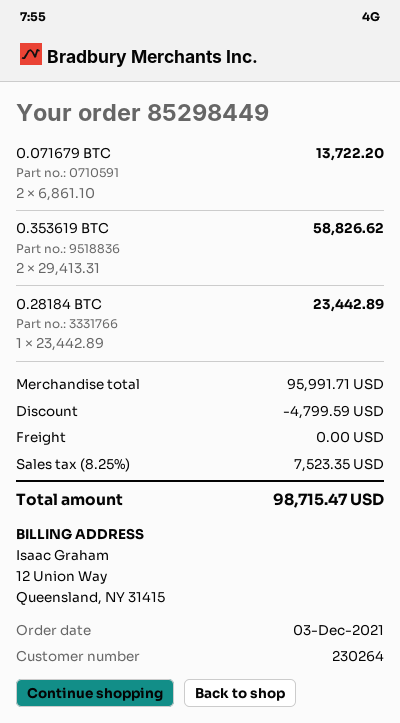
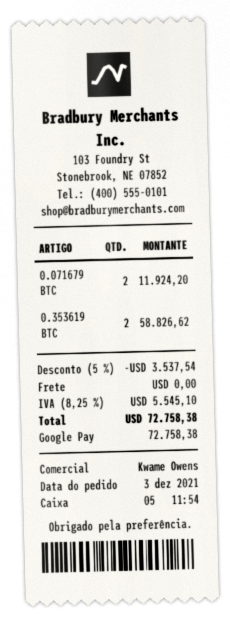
0.071679 BTC: 2 for 13722.20 -> 2 for 11924.20
0.28184 BTC: 1 for 23442.89 -> none
discount: 4799.59 -> 3537.54
tax: 8.25% = 7523.35 -> 8.25% = 5545.10
total: 98715.47 -> 72758.38

